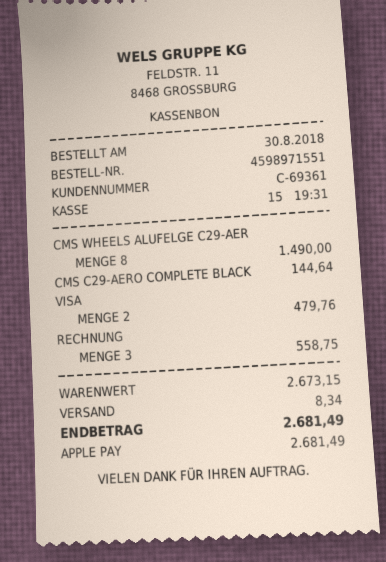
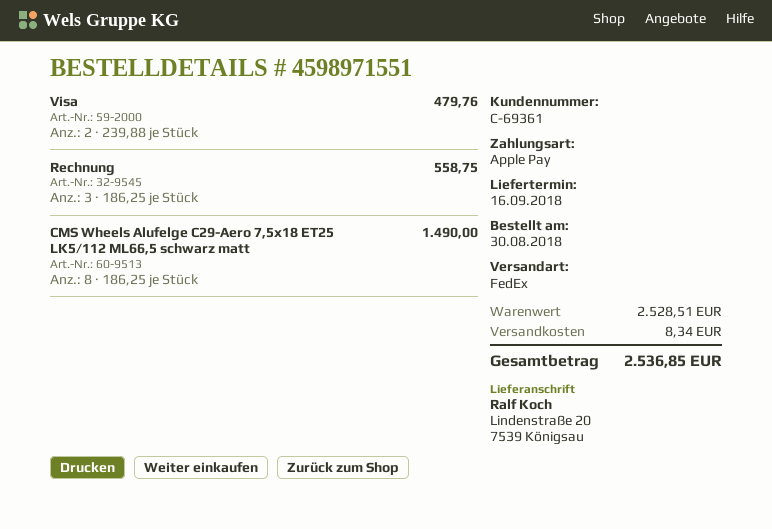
CMS C29-AERO COMPLETE BLACK: 1 for 144.64 -> none
subtotal: 2673.15 -> 2528.51
total: 2681.49 -> 2536.85

